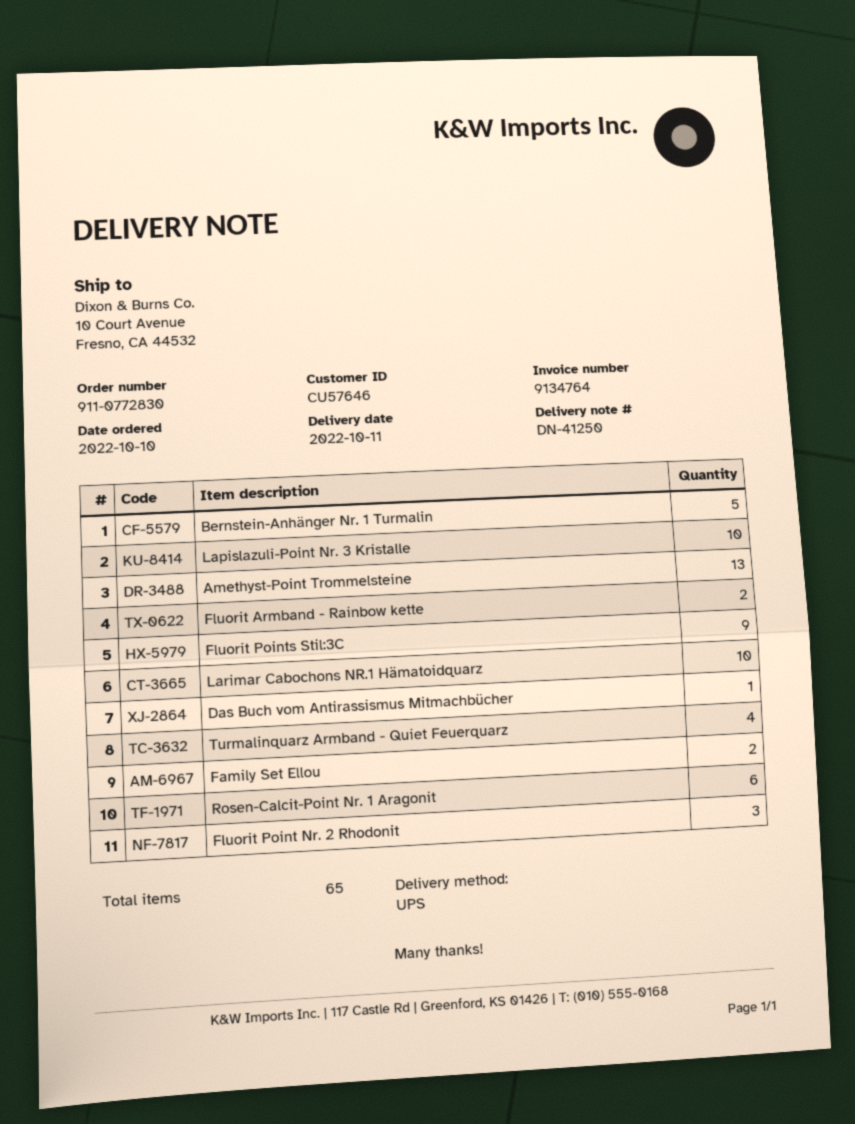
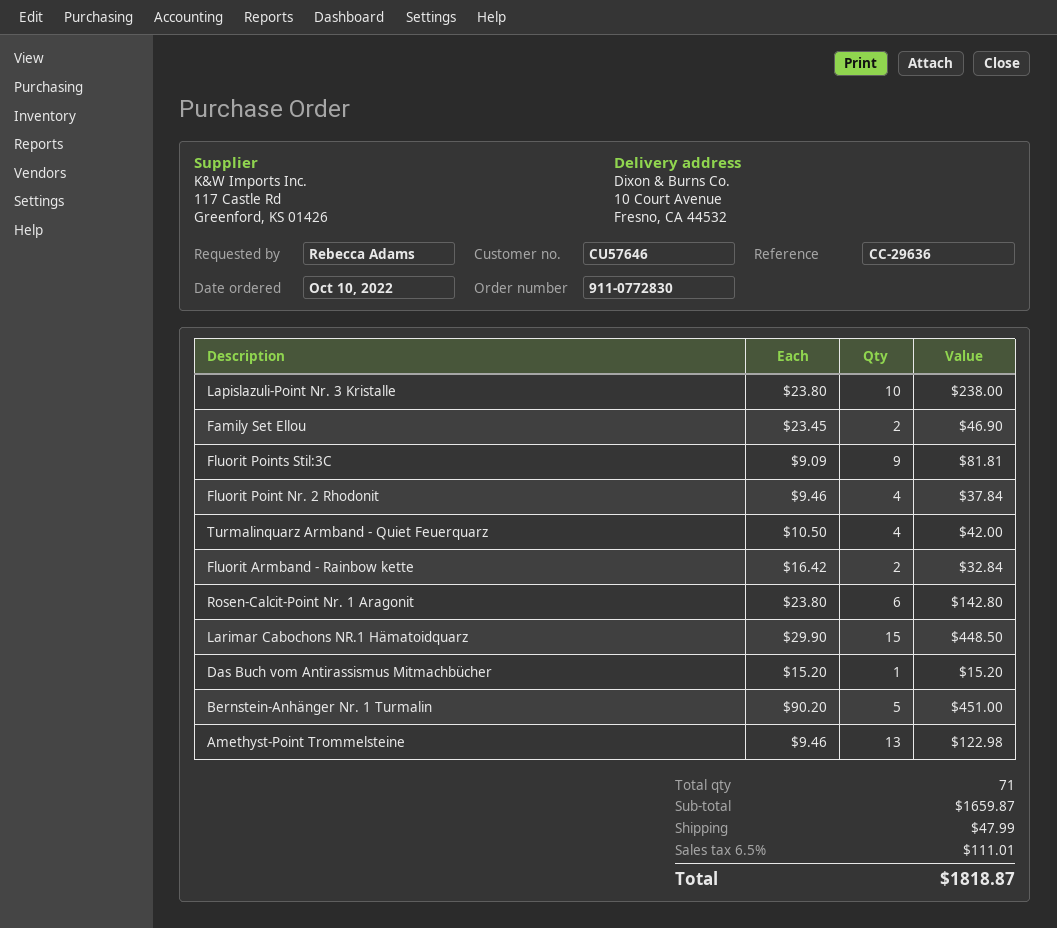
Larimar Cabochons NR.1 Hämatoidquarz: 10 -> 15
Fluorit Point Nr. 2 Rhodonit: 3 -> 4
total quantity: 65 -> 71

